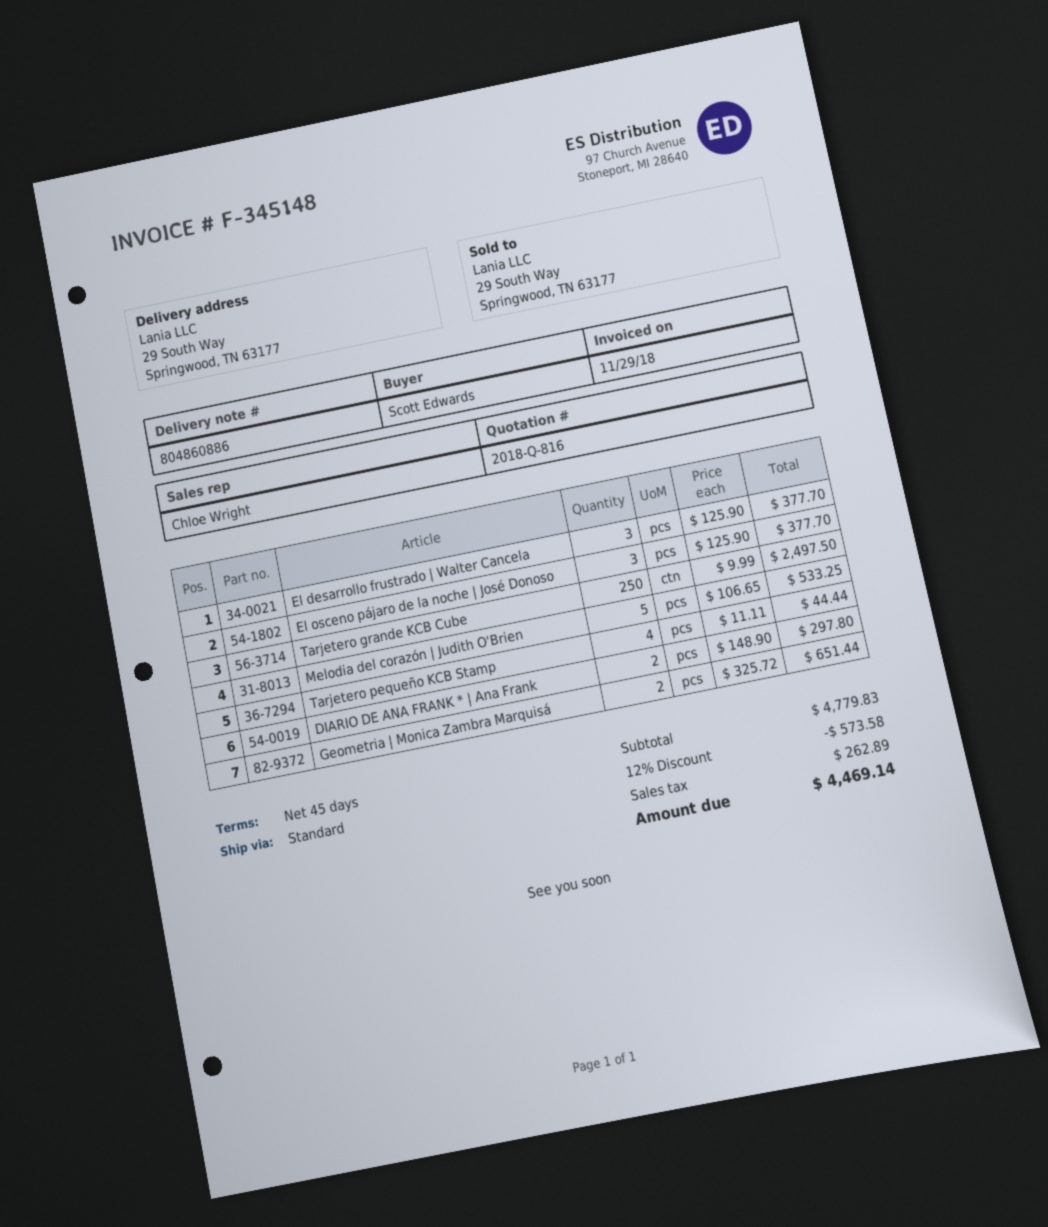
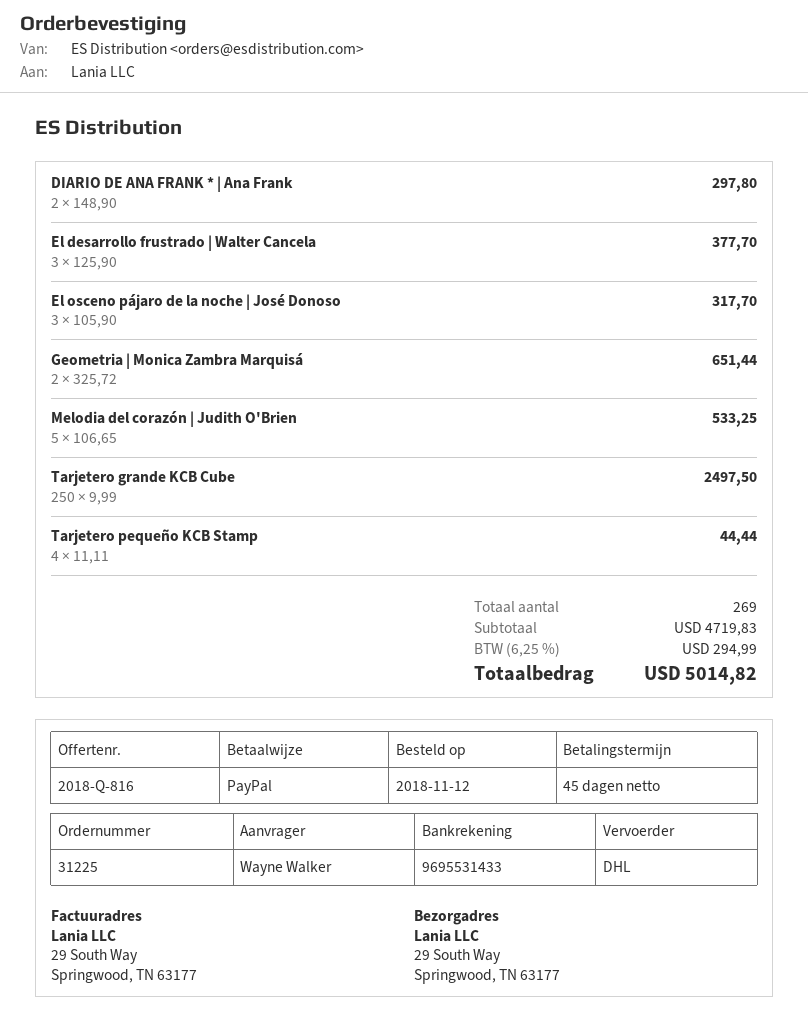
ordered by: Scott Edwards -> Wayne Walker
shipping method: standard -> DHL
El osceno pájaro de la noche | José Donoso: 3 x 125.90 = 377.70 -> 3 x 105.90 = 317.70
subtotal: 4779.83 -> 4719.83
discount: 12% = 573.58 -> none
tax: 262.89 -> 294.99
total: 4469.14 -> 5014.82

